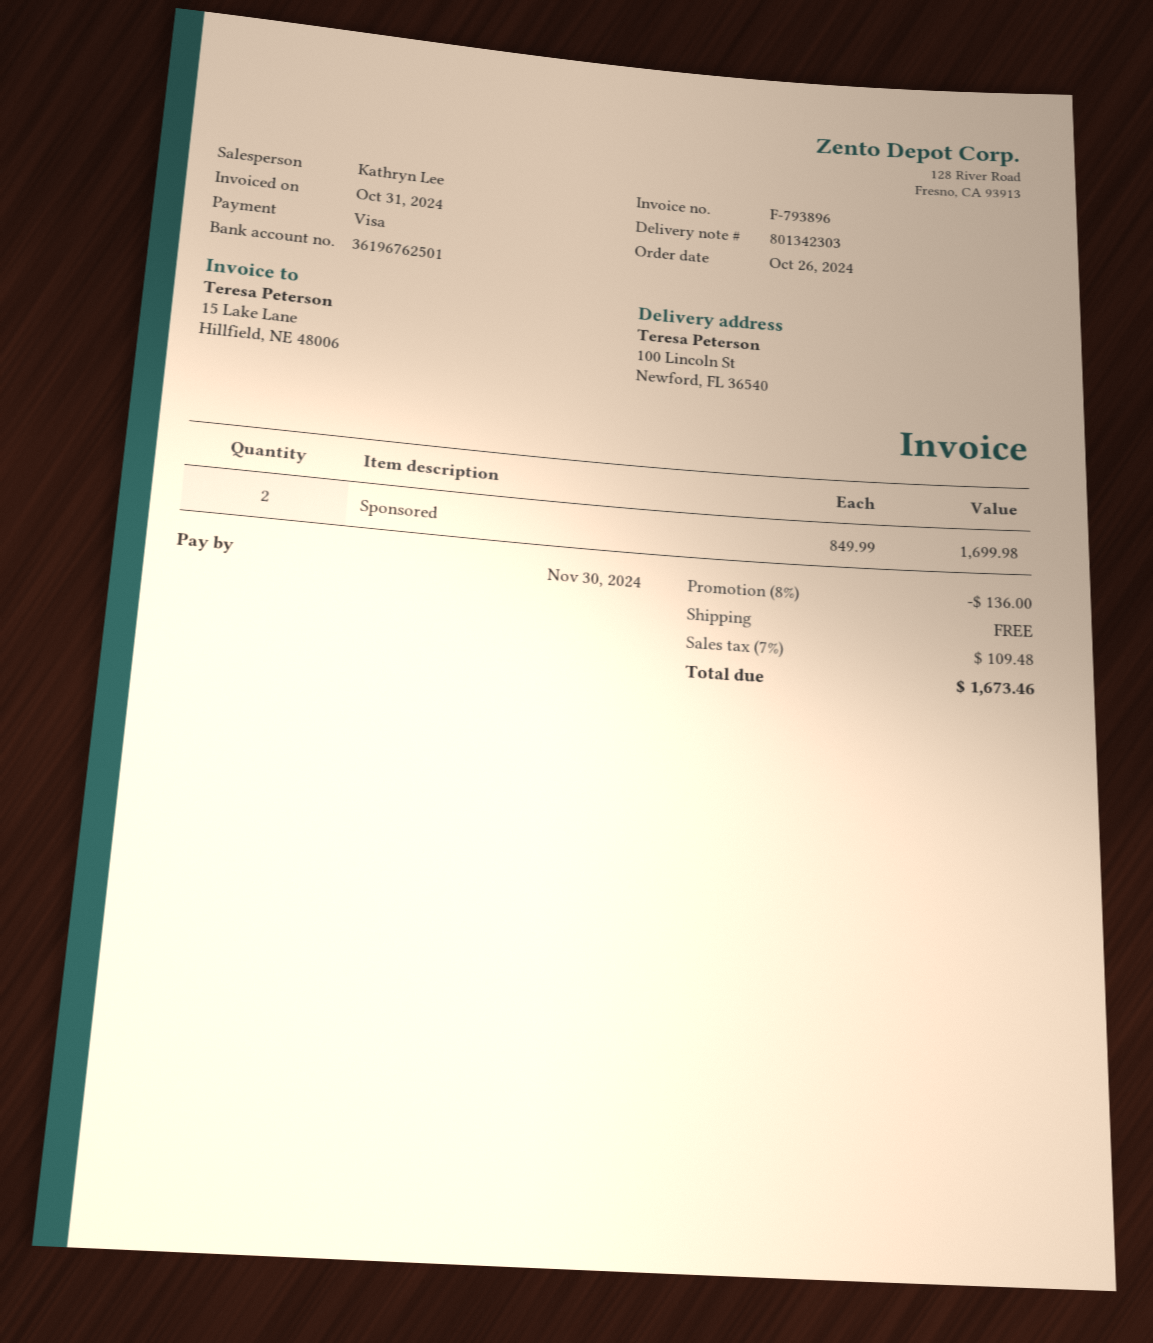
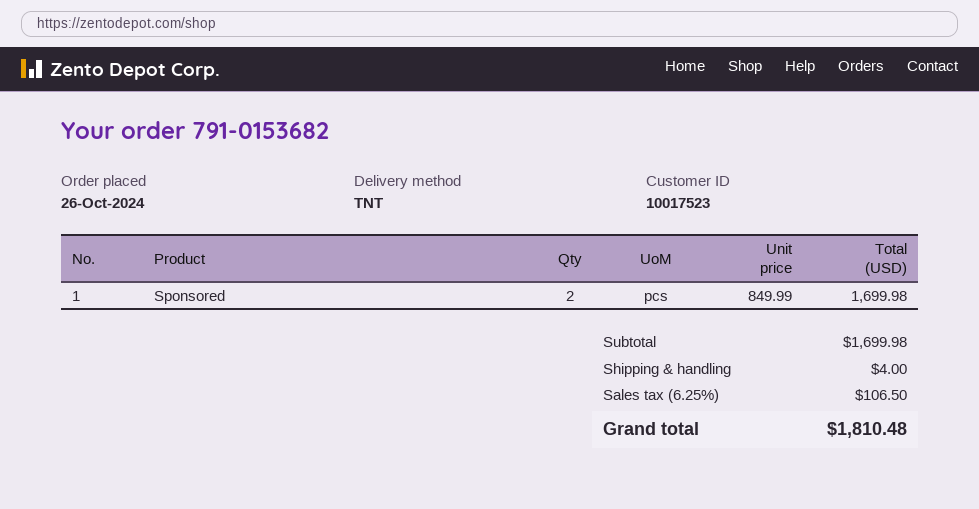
discount: 8% = 136.00 -> none
shipping: 0.00 -> 4.00
tax: 7% = 109.48 -> 6.25% = 106.50
total: 1673.46 -> 1810.48

